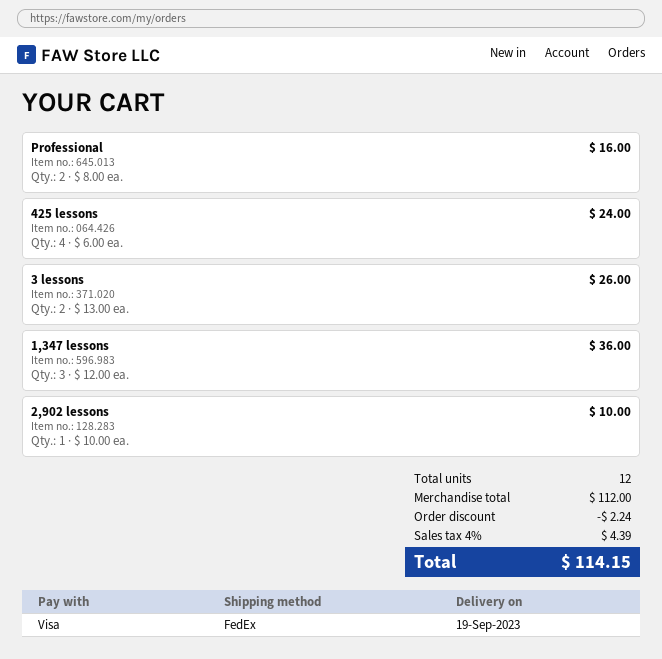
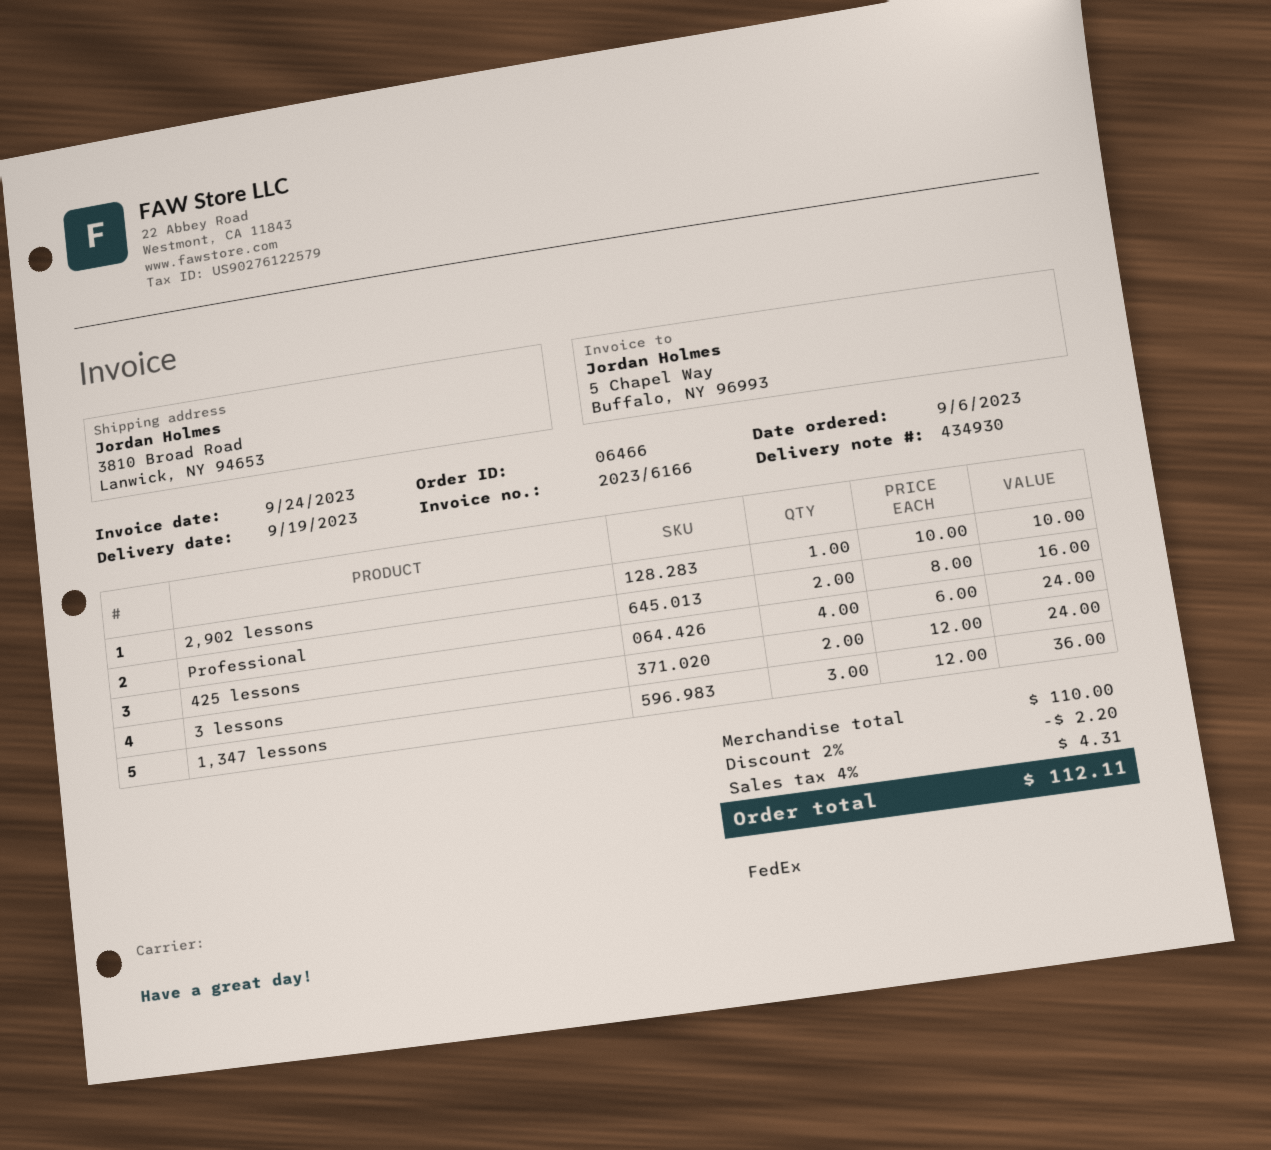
3 lessons: 2 x 13.00 = 26.00 -> 2 x 12.00 = 24.00
subtotal: 112.00 -> 110.00
discount: 2.24 -> 2.20
tax: 4% = 4.39 -> 4% = 4.31
total: 114.15 -> 112.11

